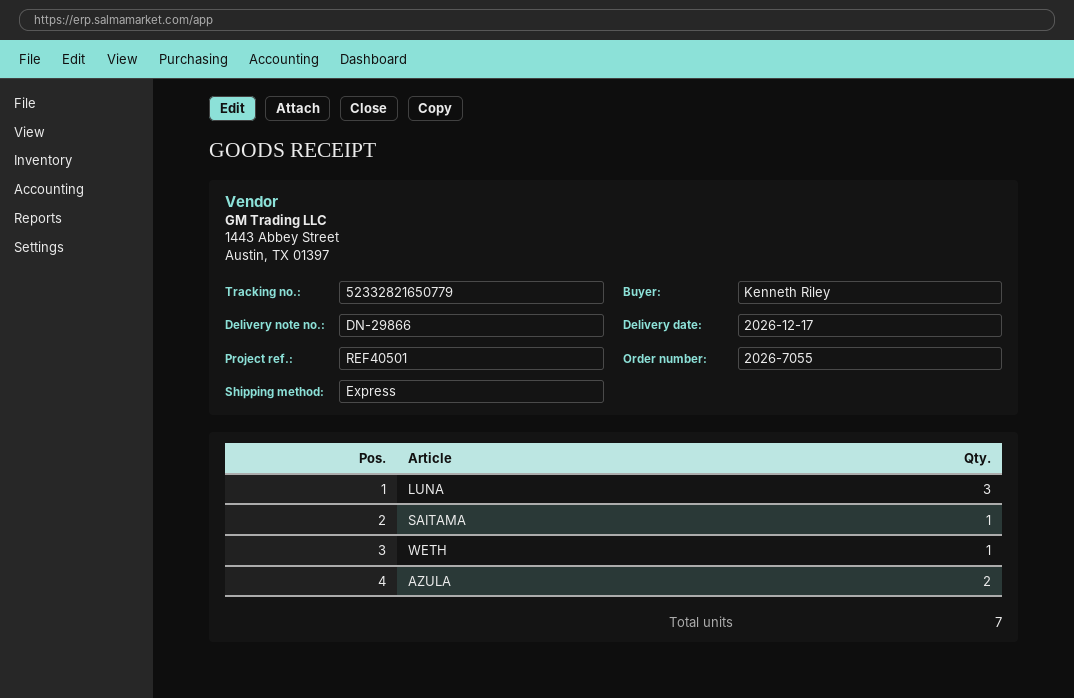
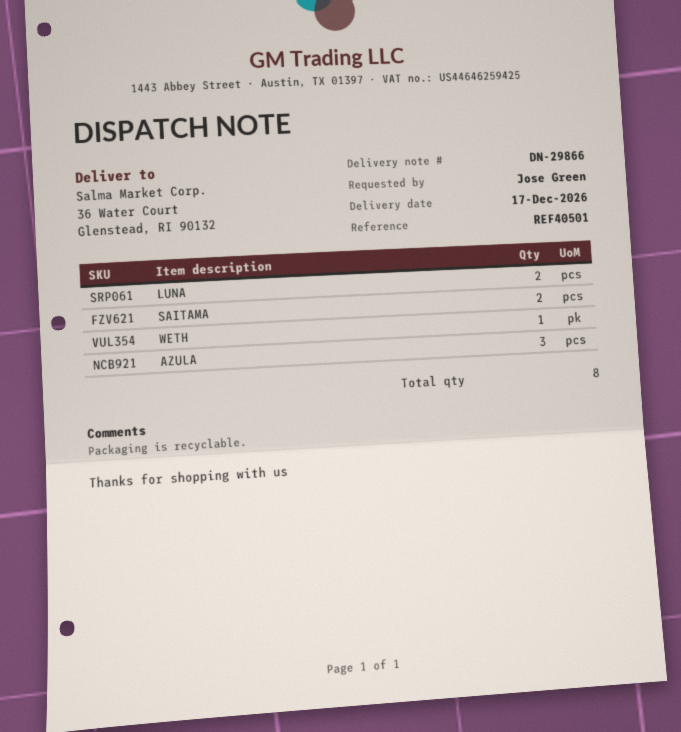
ordered by: Kenneth Riley -> Jose Green
LUNA: 3 -> 2
SAITAMA: 1 -> 2
AZULA: 2 -> 3
total quantity: 7 -> 8

